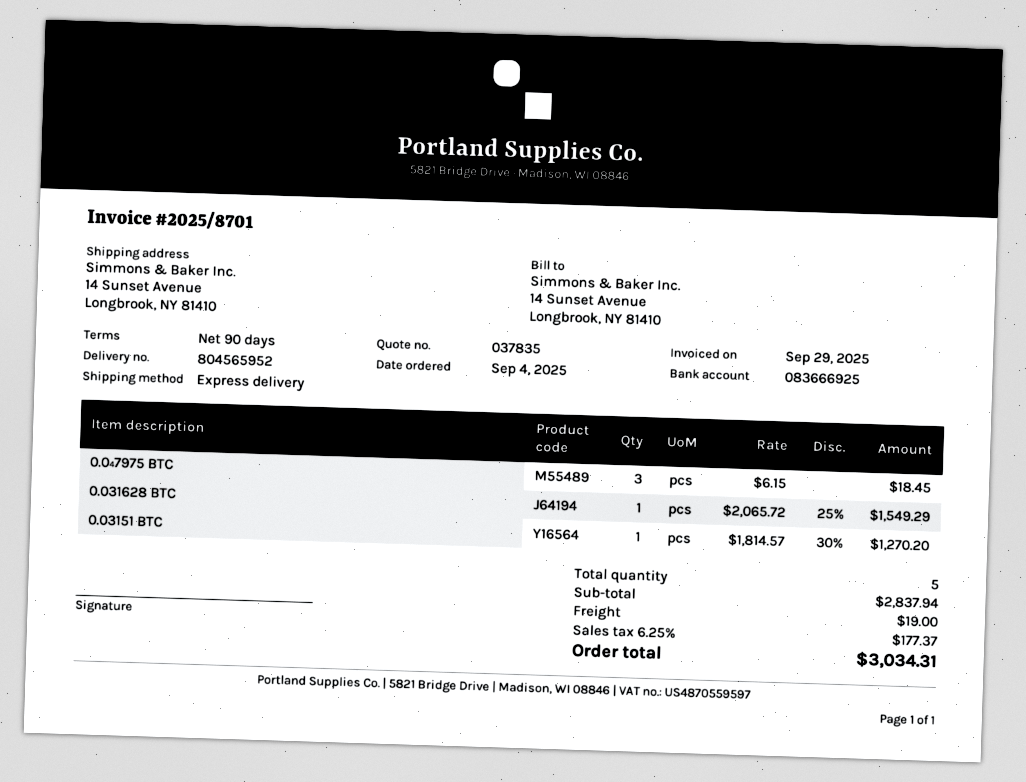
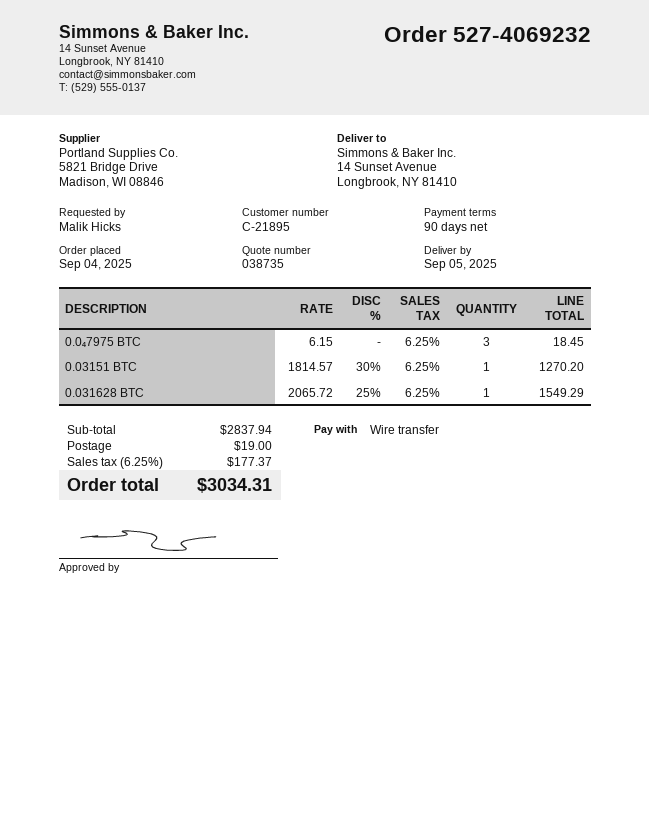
quote number: 037835 -> 038735

